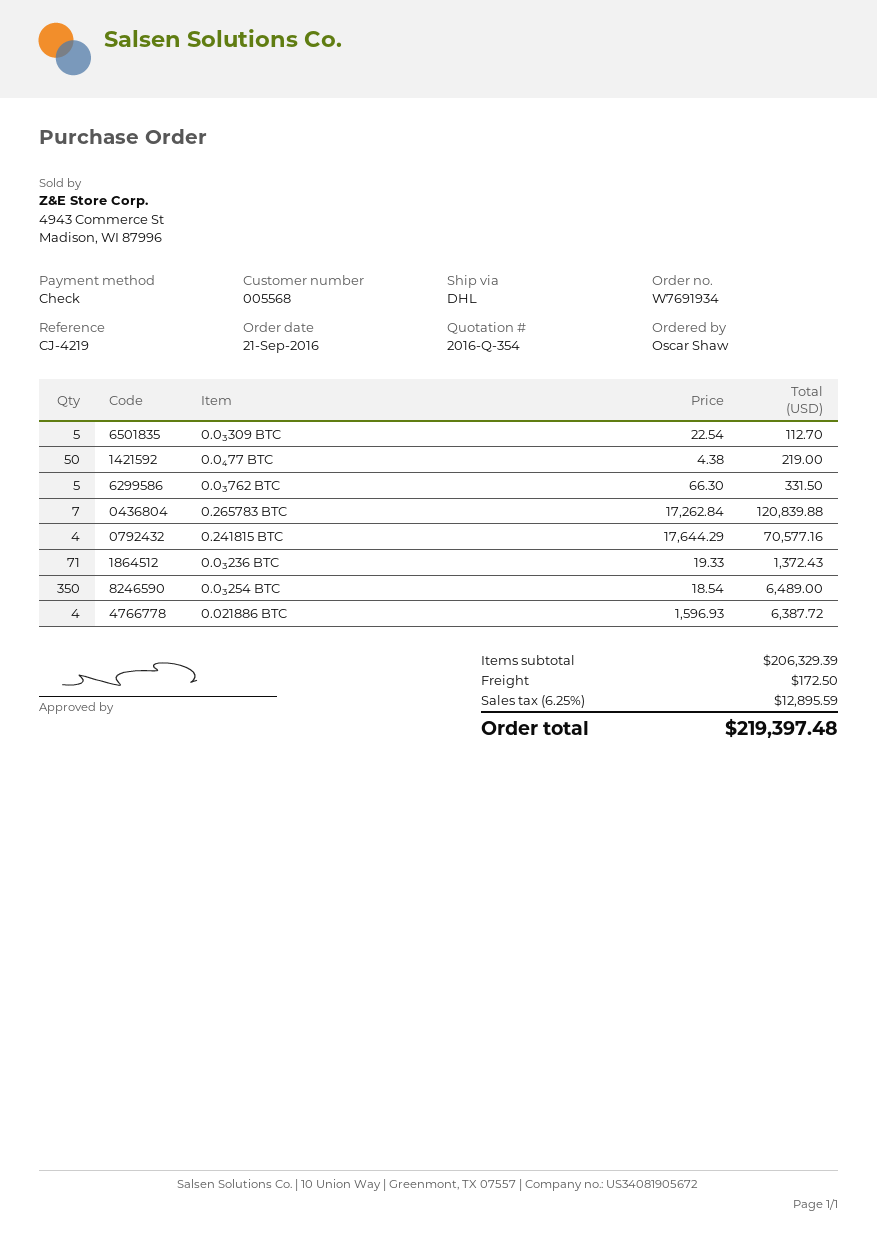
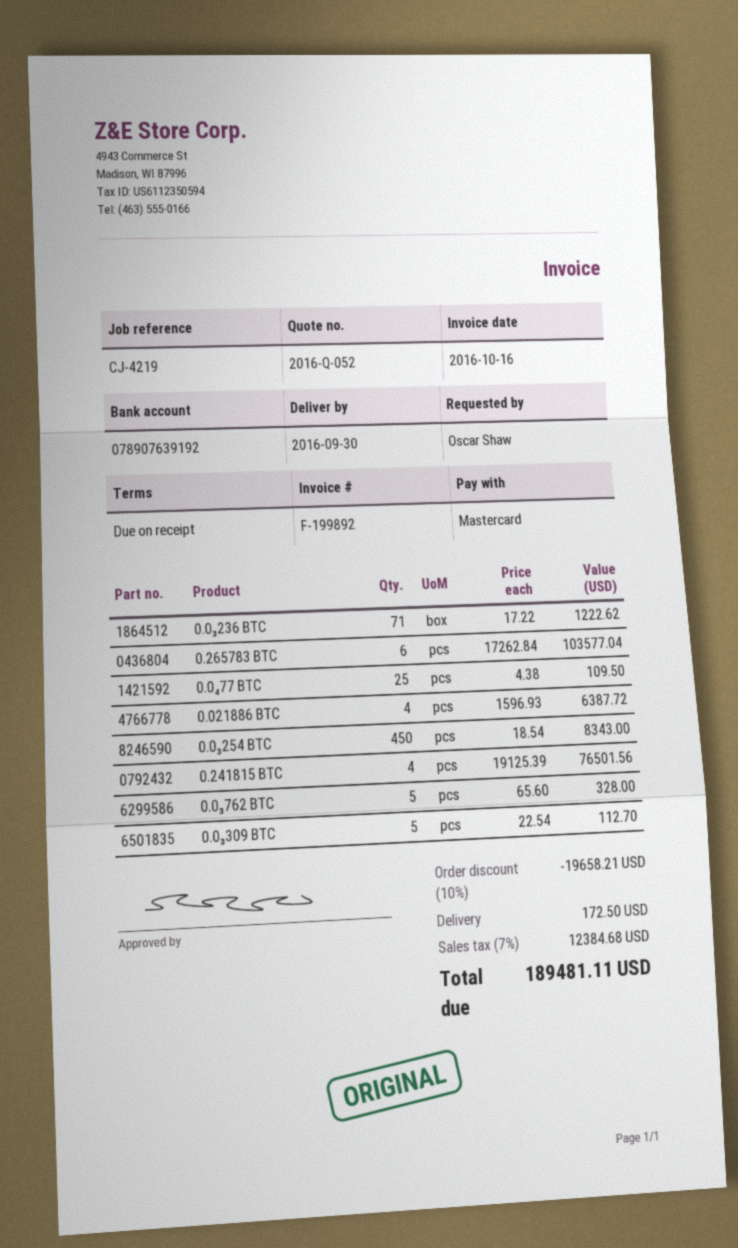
quote number: 2016-Q-354 -> 2016-Q-052
payment method: cheque -> Mastercard
0.0₄77 BTC: 50 x 4.38 = 219.00 -> 25 x 4.38 = 109.50
0.0₃762 BTC: 5 x 66.30 = 331.50 -> 5 x 65.60 = 328.00
0.265783 BTC: 7 x 17262.84 = 120839.88 -> 6 x 17262.84 = 103577.04
0.241815 BTC: 4 x 17644.29 = 70577.16 -> 4 x 19125.39 = 76501.56
0.0₃236 BTC: 71 x 19.33 = 1372.43 -> 71 x 17.22 = 1222.62
0.0₃254 BTC: 350 x 18.54 = 6489.00 -> 450 x 18.54 = 8343.00
discount: none -> 10% = 19658.21
tax: 6.25% = 12895.59 -> 7% = 12384.68
total: 219397.48 -> 189481.11

